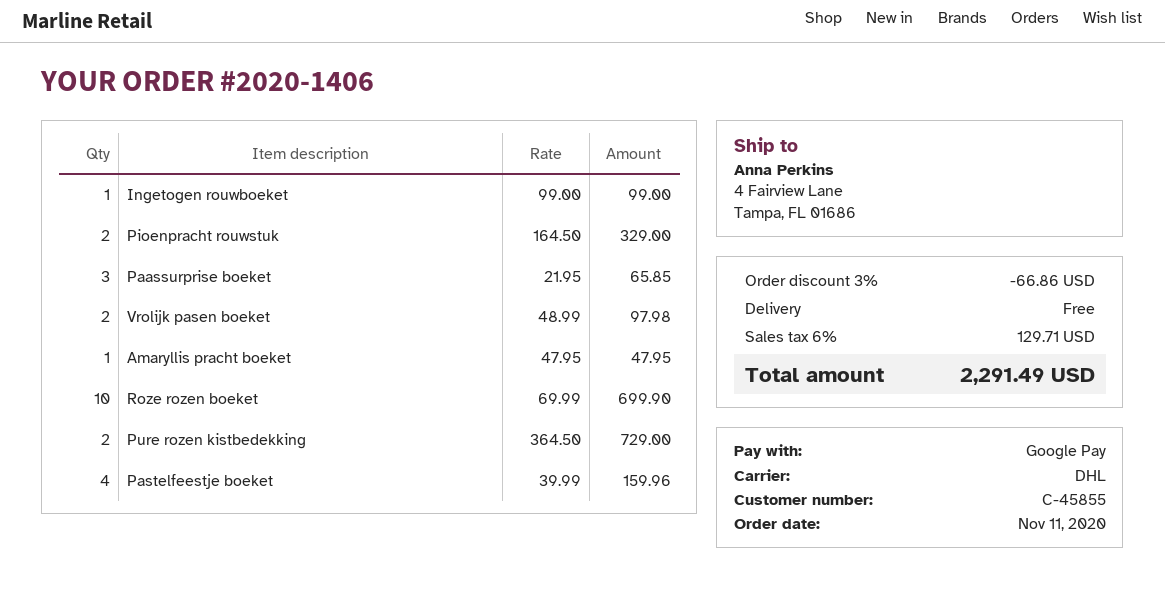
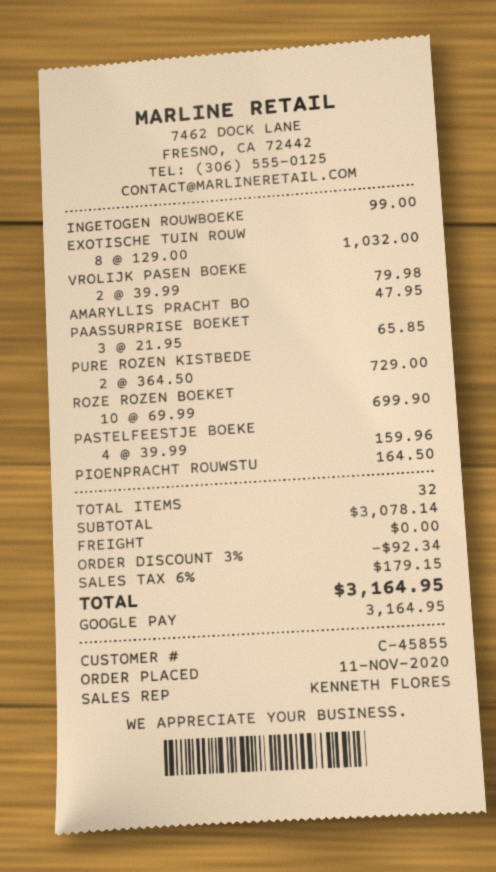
Pioenpracht rouwstuk: 2 x 164.50 = 329.00 -> 1 x 164.50 = 164.50
Vrolijk pasen boeket: 2 x 48.99 = 97.98 -> 2 x 39.99 = 79.98
EXOTISCHE TUIN ROUW: none -> 8 x 129.00 = 1032.00
discount: 3% = 66.86 -> 3% = 92.34
tax: 6% = 129.71 -> 6% = 179.15
total: 2291.49 -> 3164.95

